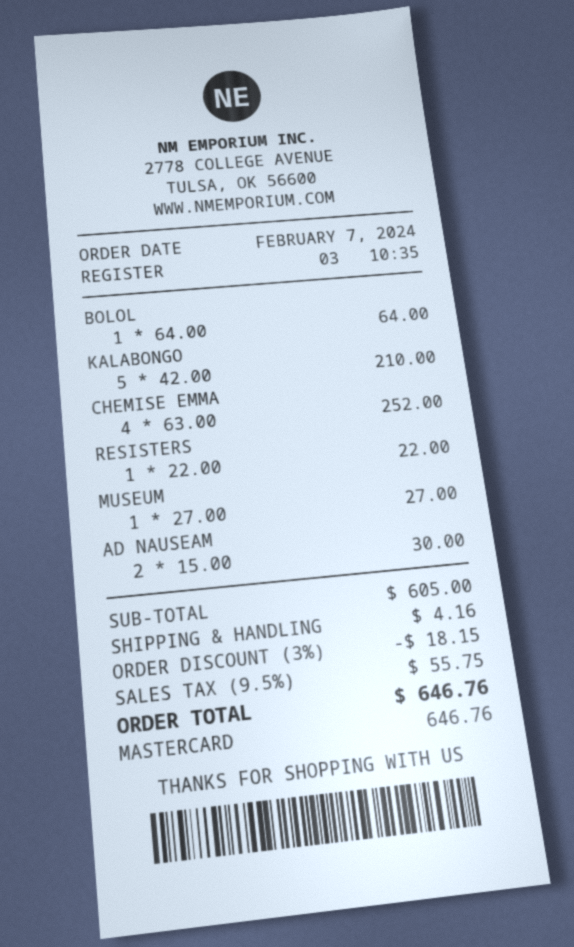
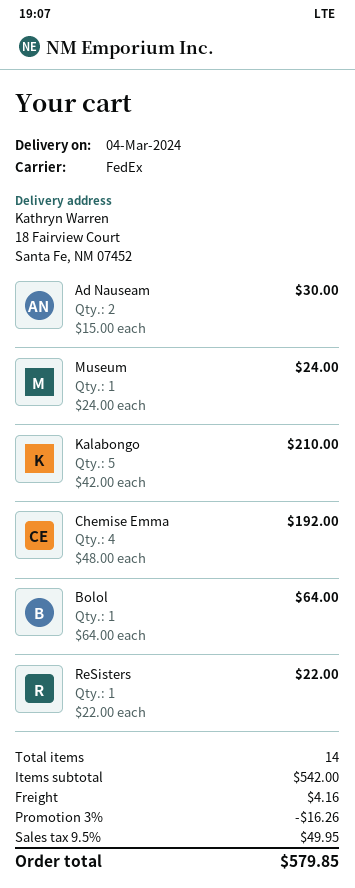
CHEMISE EMMA: 4 x 63.00 = 252.00 -> 4 x 48.00 = 192.00
MUSEUM: 1 x 27.00 = 27.00 -> 1 x 24.00 = 24.00
subtotal: 605.00 -> 542.00
discount: 3% = 18.15 -> 3% = 16.26
tax: 9.5% = 55.75 -> 9.5% = 49.95
total: 646.76 -> 579.85

